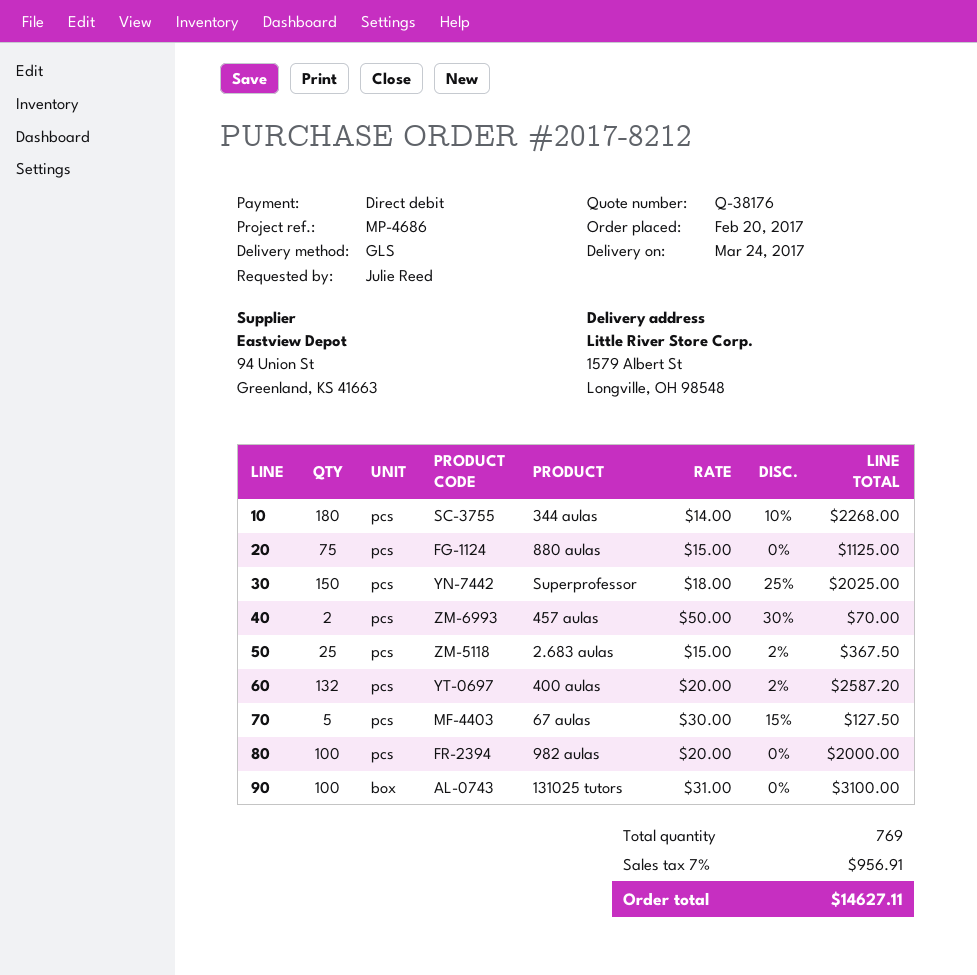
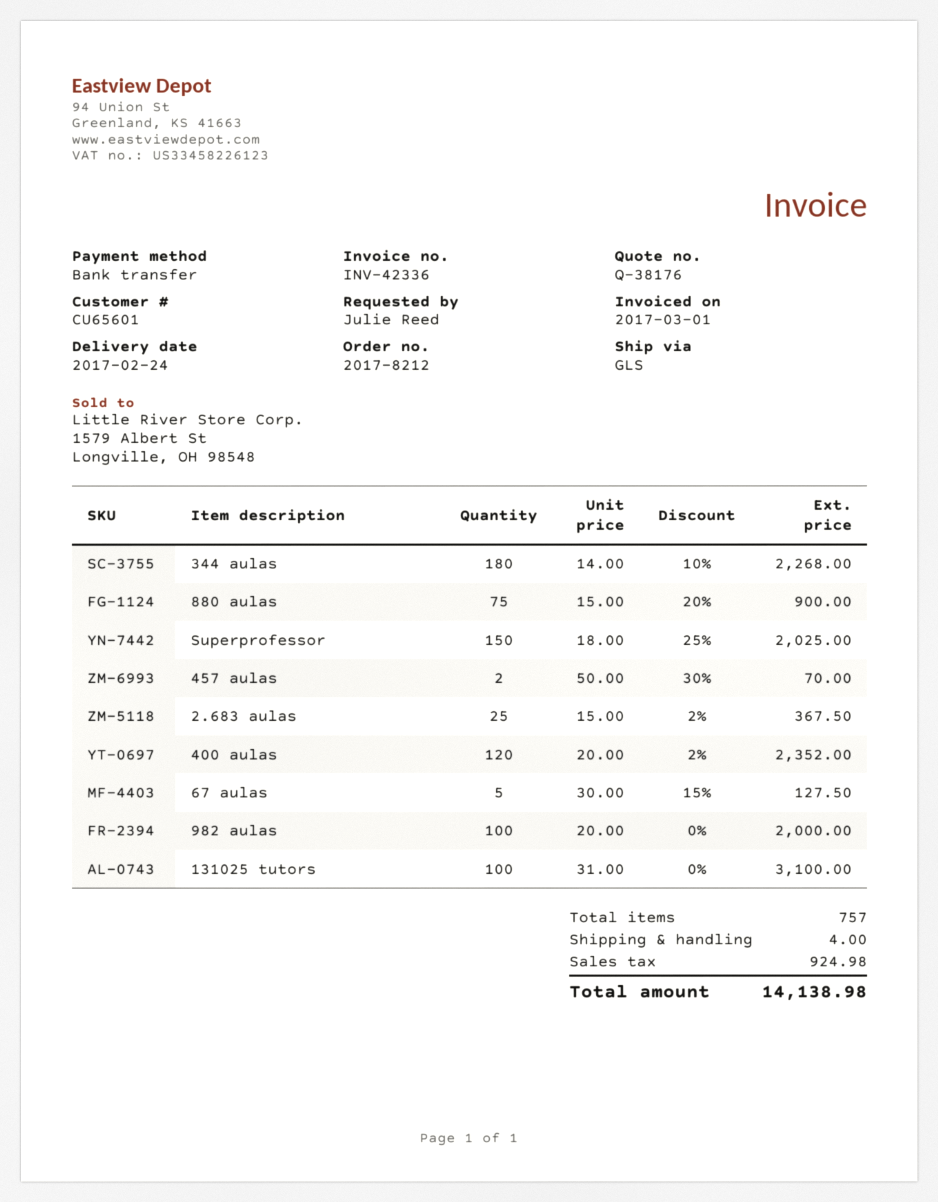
delivery date: 2017-03-24 -> 2017-02-24
payment method: direct debit -> bank transfer
880 aulas: 75 x 15.00 = 1125.00 -> 75 x 15.00 - 20% = 900.00
400 aulas: 132 x 20.00 - 2% = 2587.20 -> 120 x 20.00 - 2% = 2352.00
total quantity: 769 -> 757
shipping: none -> 4.00
tax: 956.91 -> 924.98
total: 14627.11 -> 14138.98

